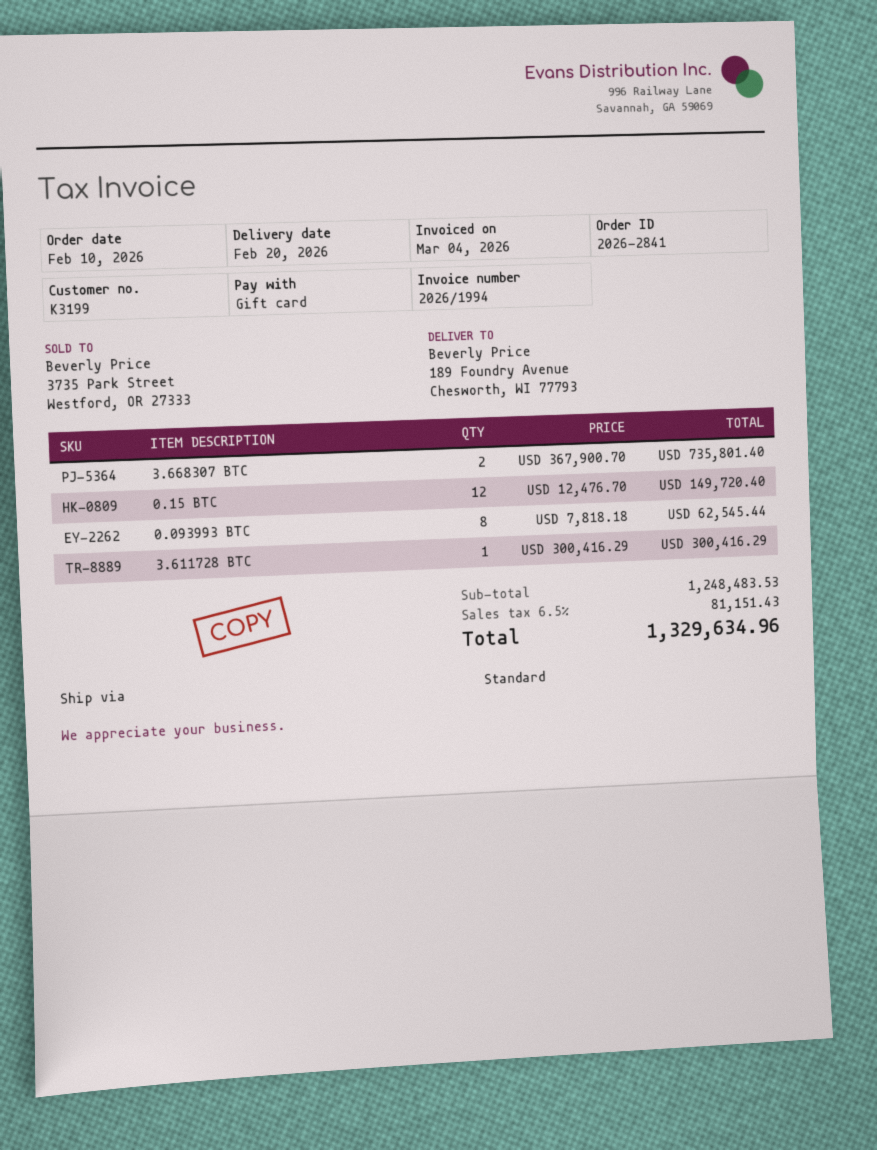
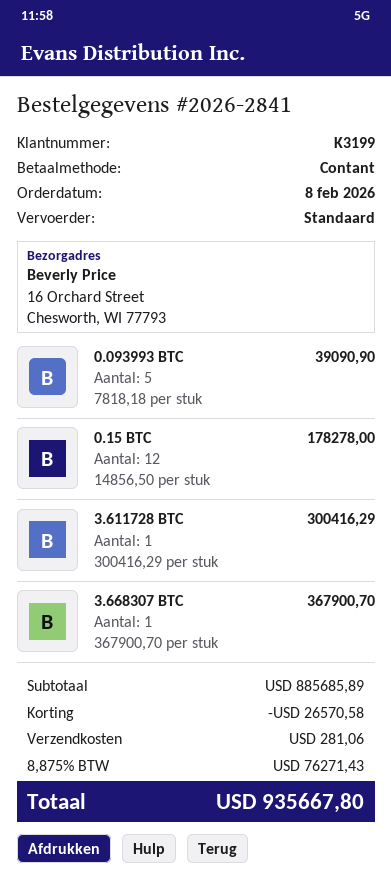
order date: 2026-02-10 -> 2026-02-08
payment method: gift card -> cash
ship to: 189 Foundry Avenue, Chesworth, WI 77793 -> 16 Orchard Street, Chesworth, WI 77793
3.668307 BTC: 2 x 367900.70 = 735801.40 -> 1 x 367900.70 = 367900.70
0.15 BTC: 12 x 12476.70 = 149720.40 -> 12 x 14856.50 = 178278.00
0.093993 BTC: 8 x 7818.18 = 62545.44 -> 5 x 7818.18 = 39090.90
subtotal: 1248483.53 -> 885685.89
discount: none -> 26570.58
shipping: none -> 281.06
tax: 6.5% = 81151.43 -> 8.875% = 76271.43
total: 1329634.96 -> 935667.80

